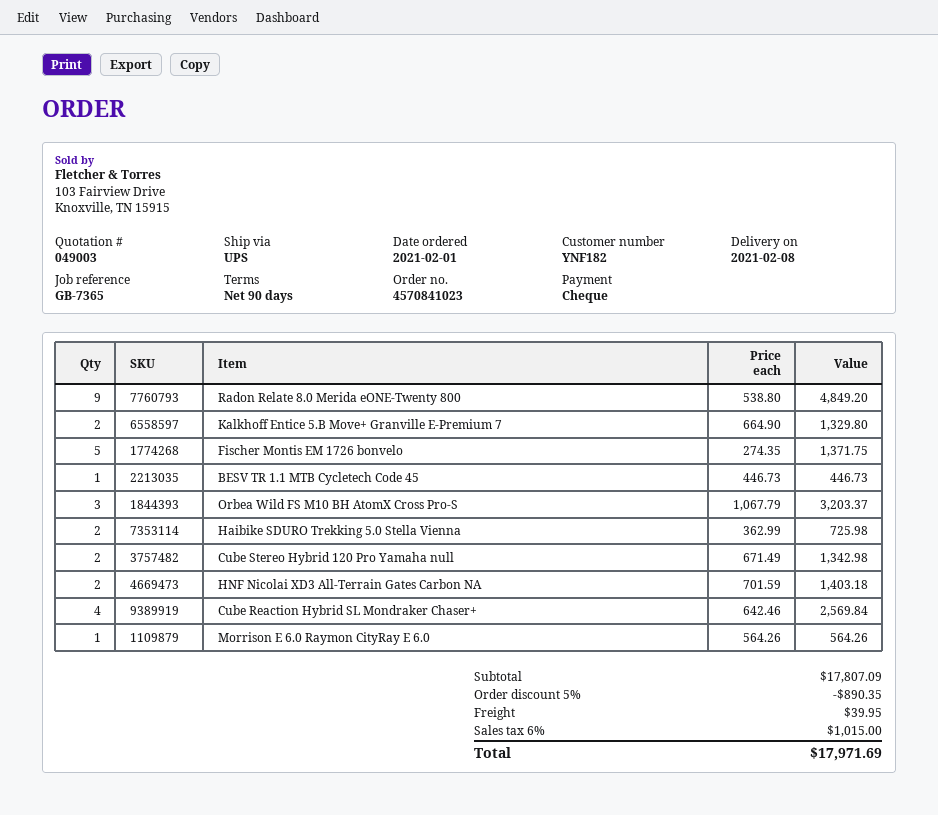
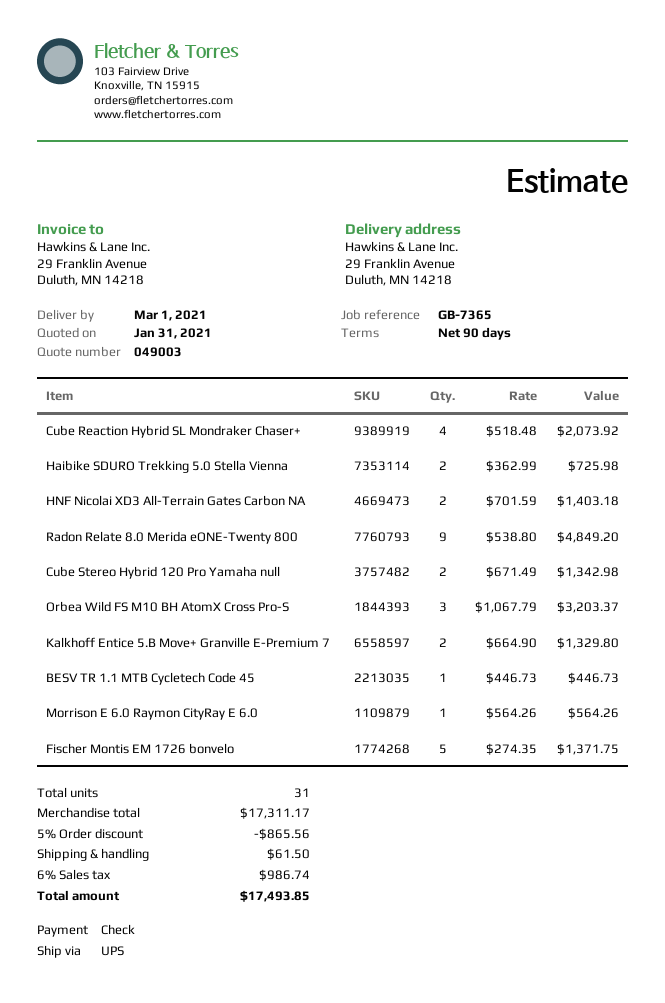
delivery date: 2021-02-08 -> 2021-03-01
Cube Reaction Hybrid SL Mondraker Chaser+: 4 x 642.46 = 2569.84 -> 4 x 518.48 = 2073.92
subtotal: 17807.09 -> 17311.17
discount: 5% = 890.35 -> 5% = 865.56
shipping: 39.95 -> 61.50
tax: 6% = 1015.00 -> 6% = 986.74
total: 17971.69 -> 17493.85

